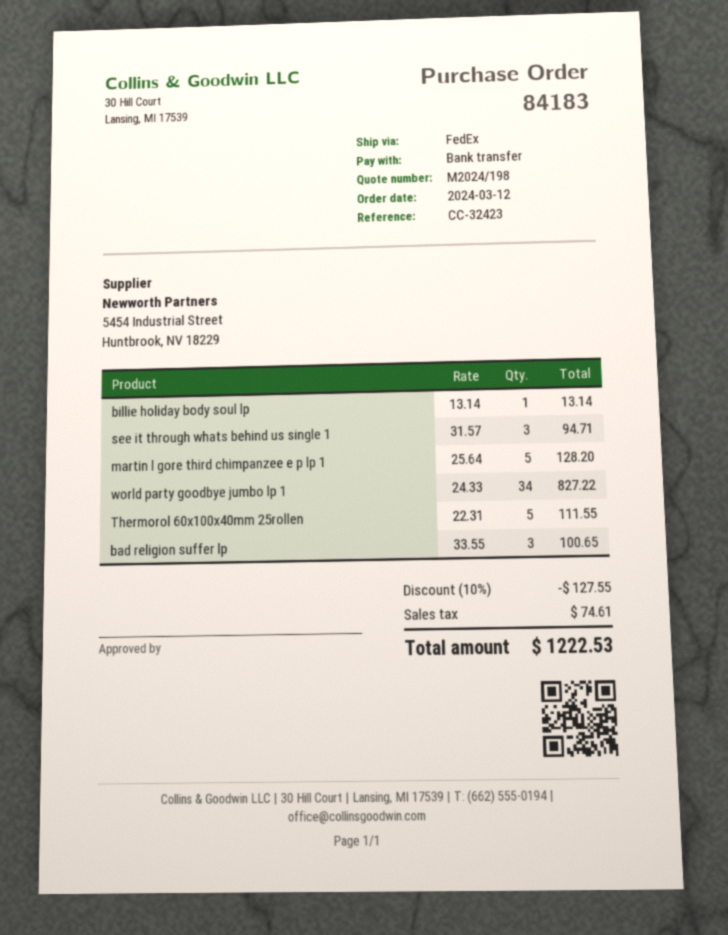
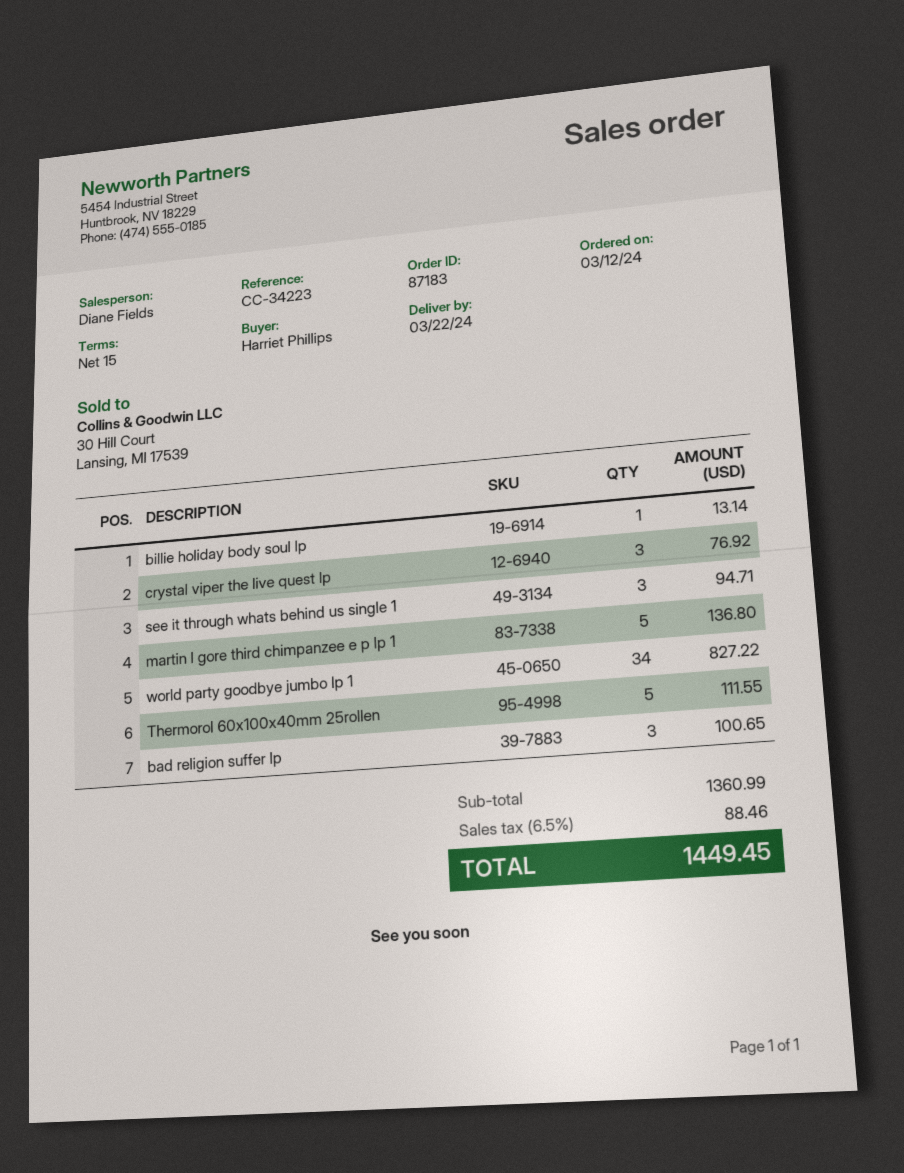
order number: 84183 -> 87183
reference: CC-32423 -> CC-34223
martin l gore third chimpanzee e p lp 1: 5 for 128.20 -> 5 for 136.80
crystal viper the live quest lp: none -> 3 for 76.92
discount: 10% = 127.55 -> none
tax: 74.61 -> 88.46
total: 1222.53 -> 1449.45

